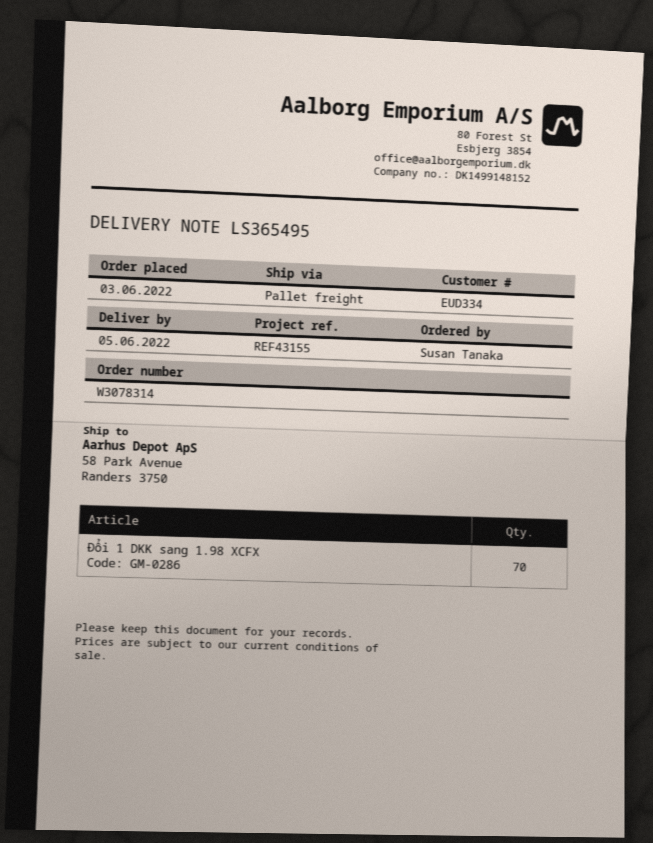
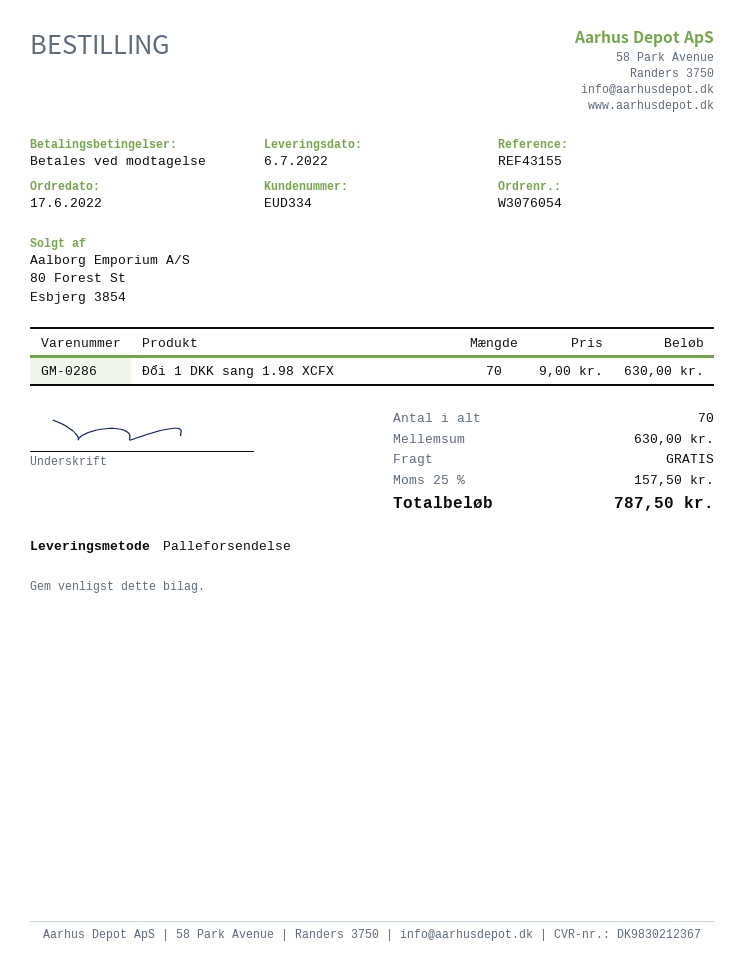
order number: W3078314 -> W3076054
order date: 2022-06-03 -> 2022-06-17
delivery date: 2022-06-05 -> 2022-07-06

